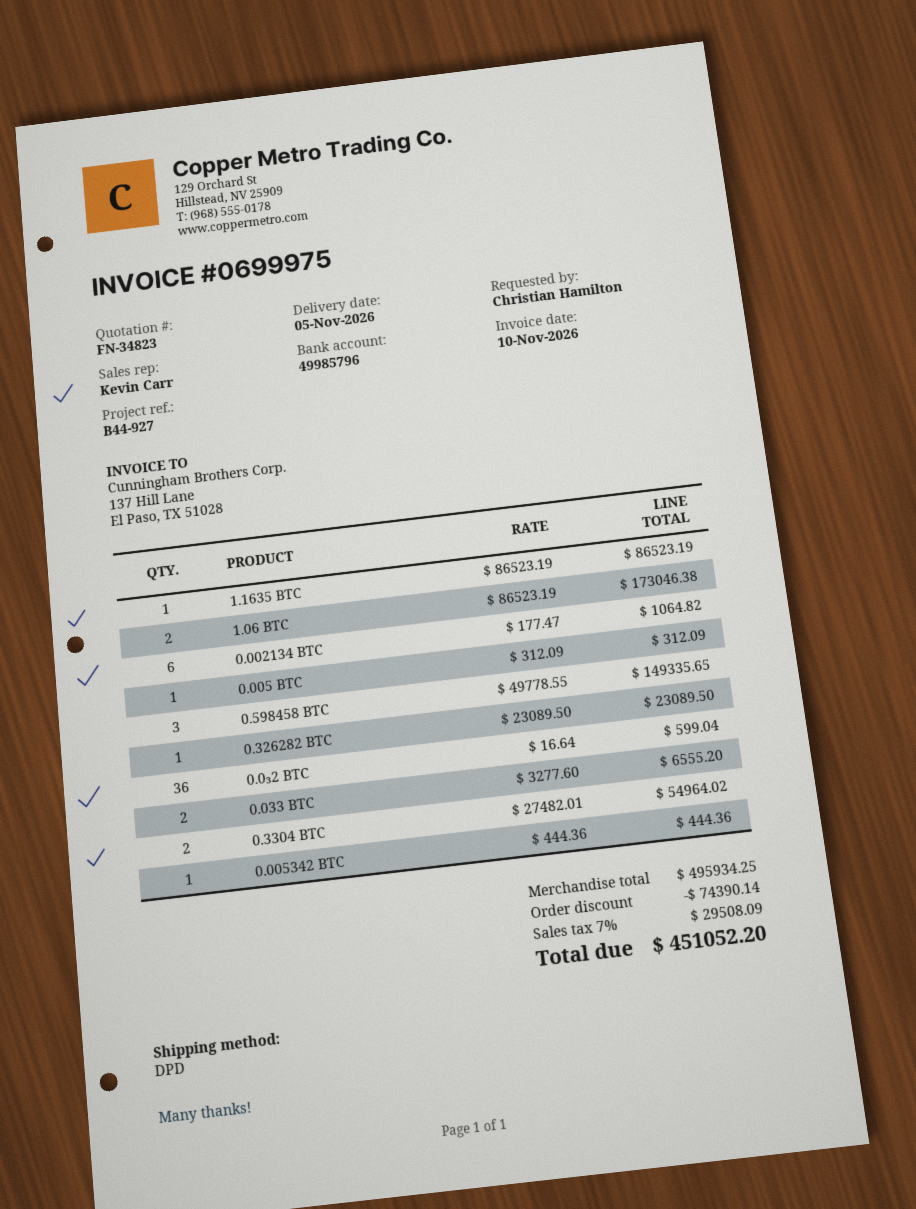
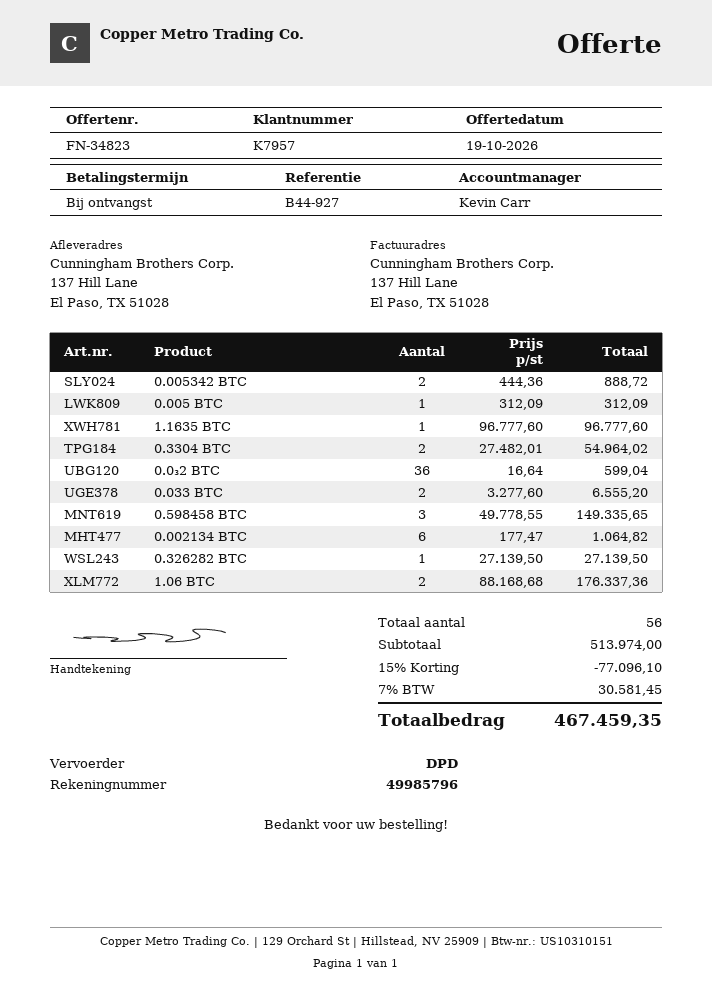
1.1635 BTC: 1 x 86523.19 = 86523.19 -> 1 x 96777.60 = 96777.60
1.06 BTC: 2 x 86523.19 = 173046.38 -> 2 x 88168.68 = 176337.36
0.326282 BTC: 1 x 23089.50 = 23089.50 -> 1 x 27139.50 = 27139.50
0.005342 BTC: 1 x 444.36 = 444.36 -> 2 x 444.36 = 888.72
subtotal: 495934.25 -> 513974.00
discount: 74390.14 -> 77096.10
tax: 7% = 29508.09 -> 7% = 30581.45
total: 451052.20 -> 467459.35

